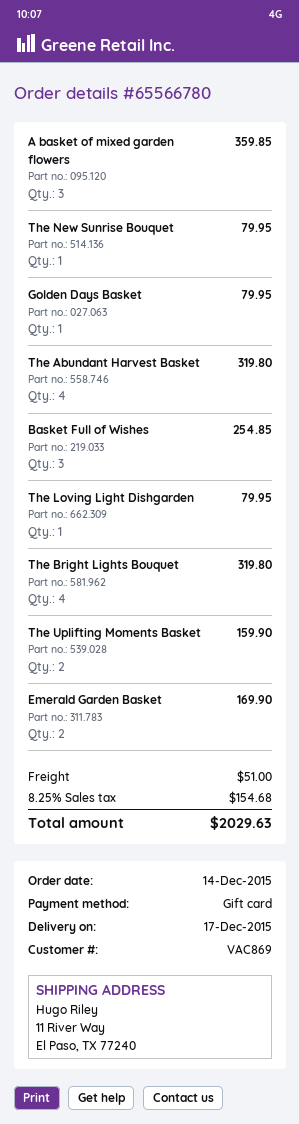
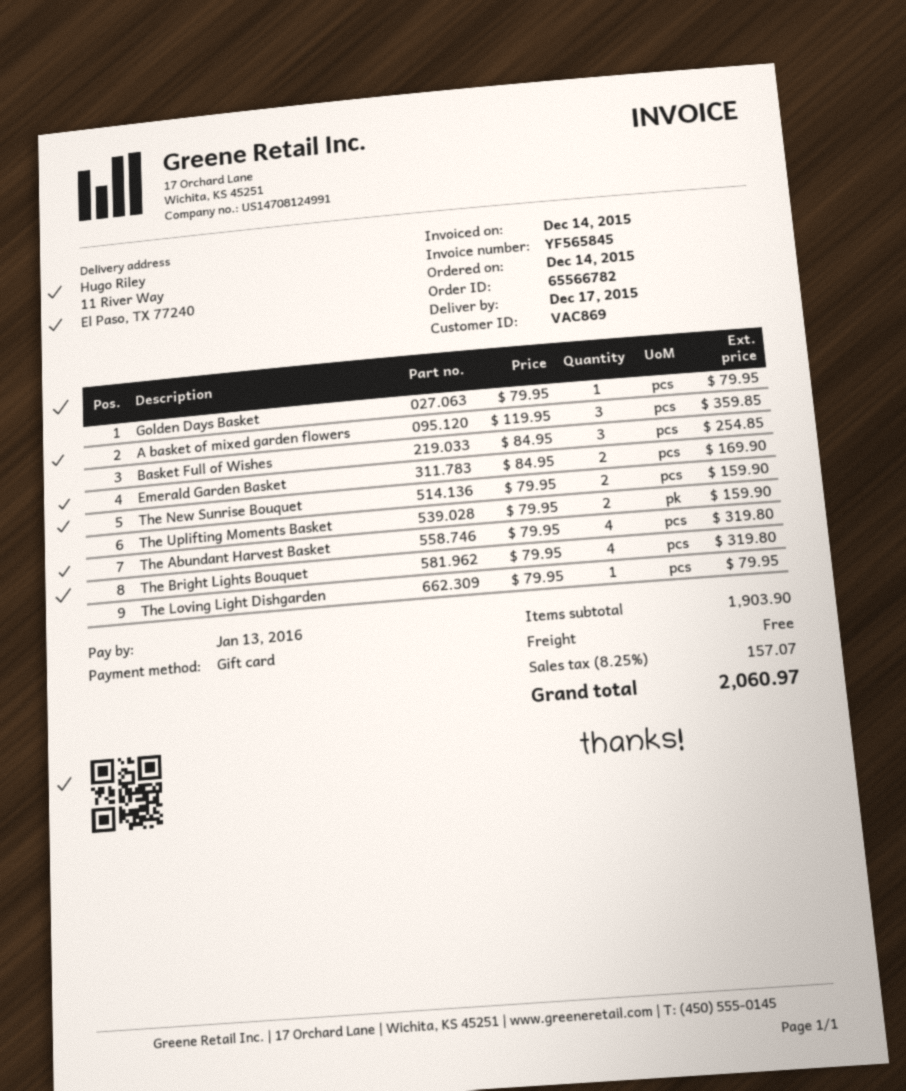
order number: 65566780 -> 65566782
The New Sunrise Bouquet: 1 for 79.95 -> 2 for 159.90
shipping: 51.00 -> 0.00
tax: 8.25% = 154.68 -> 8.25% = 157.07
total: 2029.63 -> 2060.97

